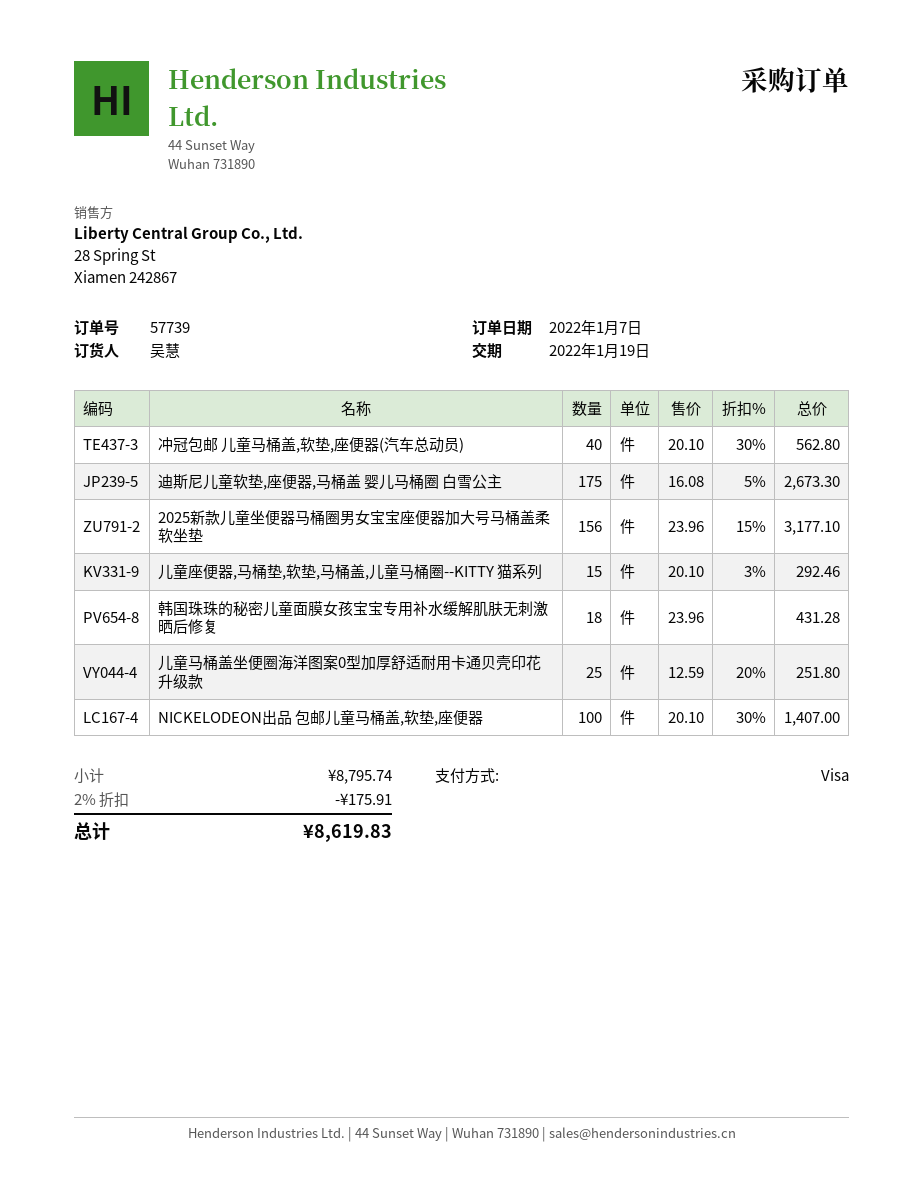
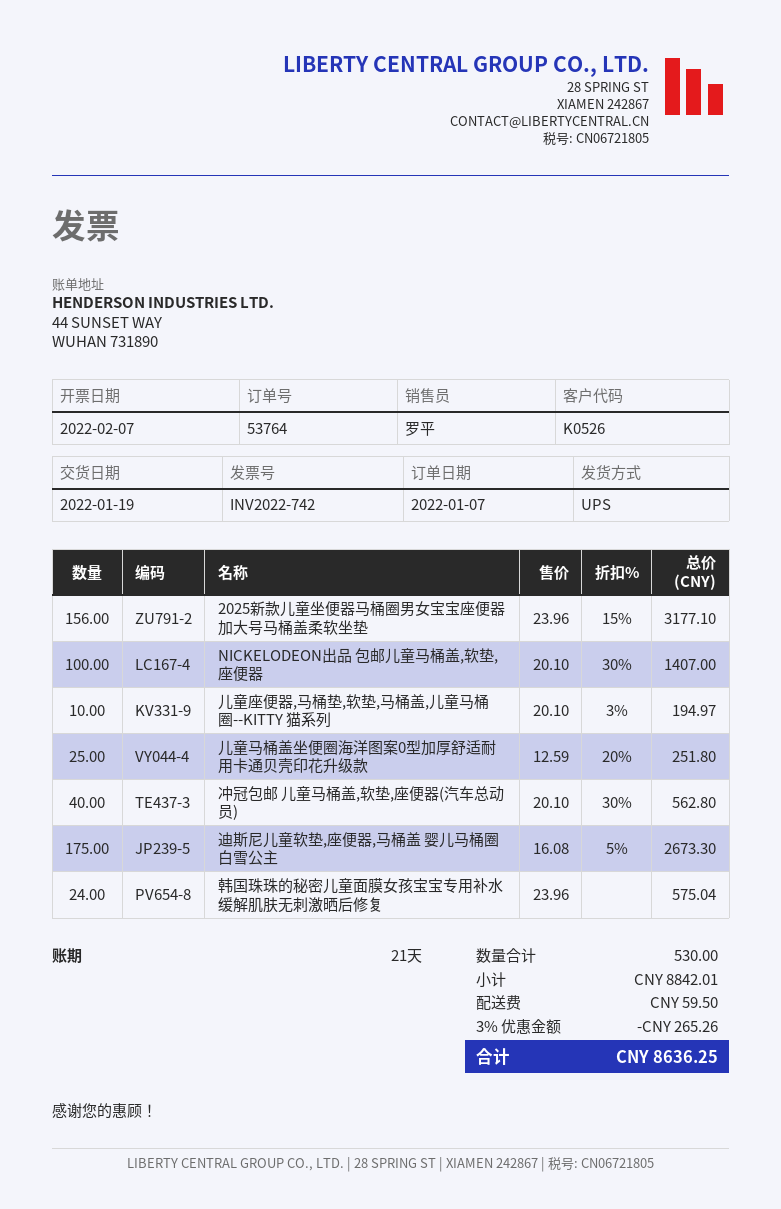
order number: 57739 -> 53764
儿童座便器,马桶垫,软垫,马桶盖,儿童马桶圈--KITTY 猫系列: 15 x 20.10 - 3% = 292.46 -> 10 x 20.10 - 3% = 194.97
韩国珠珠的秘密儿童面膜女孩宝宝专用补水缓解肌肤无刺激晒后修复: 18 x 23.96 = 431.28 -> 24 x 23.96 = 575.04
subtotal: 8795.74 -> 8842.01
discount: 2% = 175.91 -> 3% = 265.26
shipping: none -> 59.50
total: 8619.83 -> 8636.25

